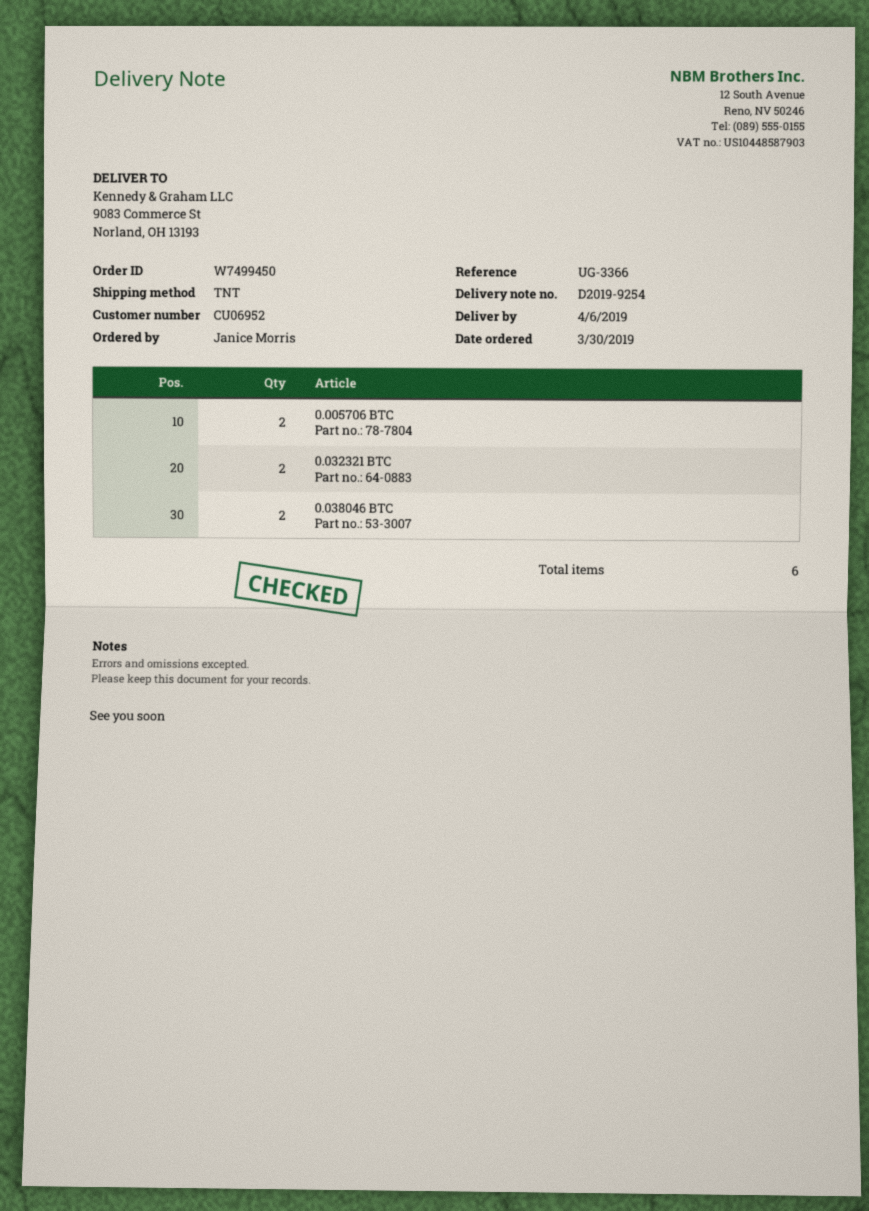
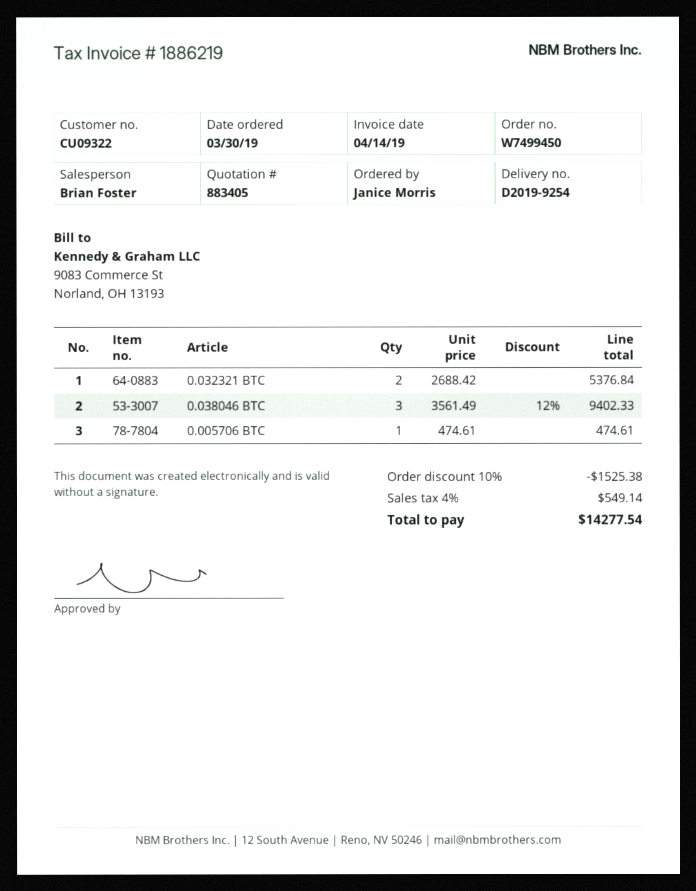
customer number: CU06952 -> CU09322
0.005706 BTC: 2 -> 1
0.038046 BTC: 2 -> 3

